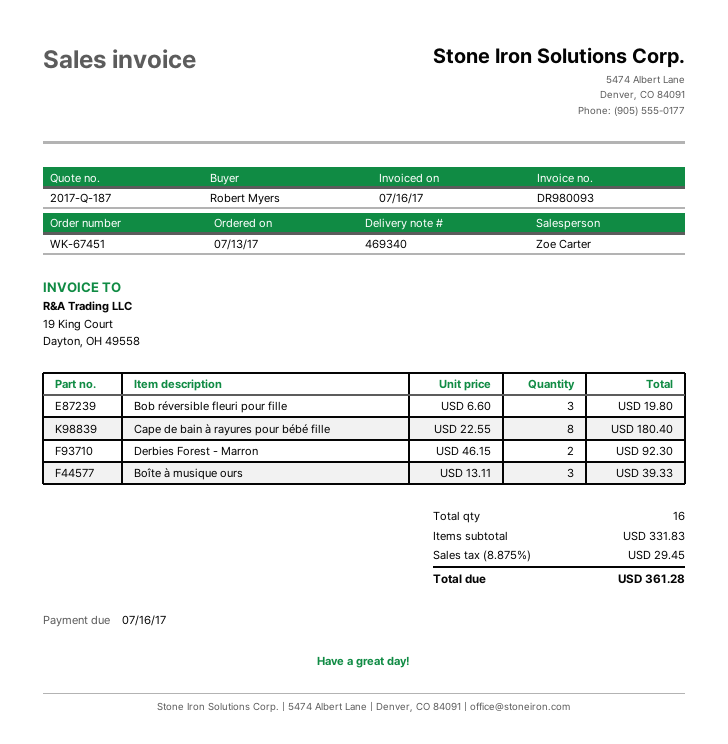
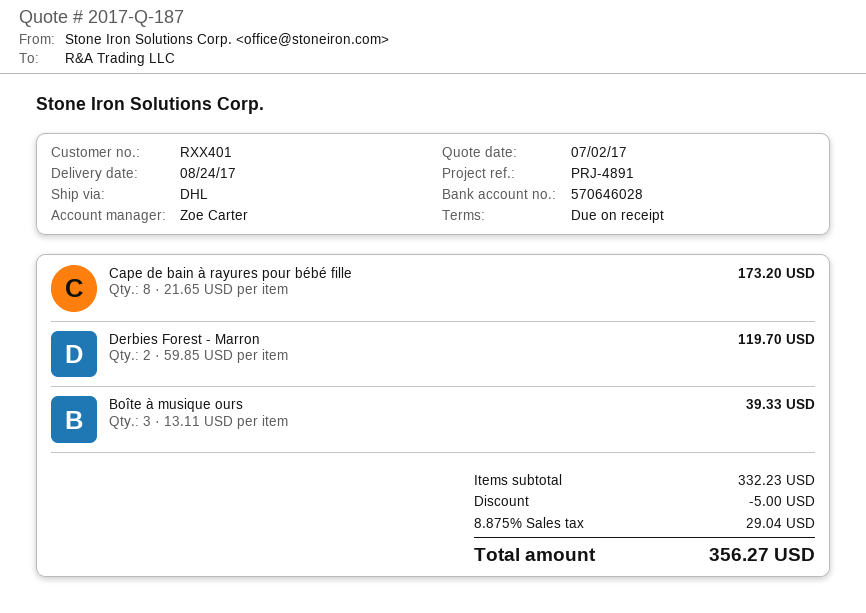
Bob réversible fleuri pour fille: 3 x 6.60 = 19.80 -> none
Cape de bain à rayures pour bébé fille: 8 x 22.55 = 180.40 -> 8 x 21.65 = 173.20
Derbies Forest - Marron: 2 x 46.15 = 92.30 -> 2 x 59.85 = 119.70
subtotal: 331.83 -> 332.23
discount: none -> 5.00
tax: 8.875% = 29.45 -> 8.875% = 29.04
total: 361.28 -> 356.27

